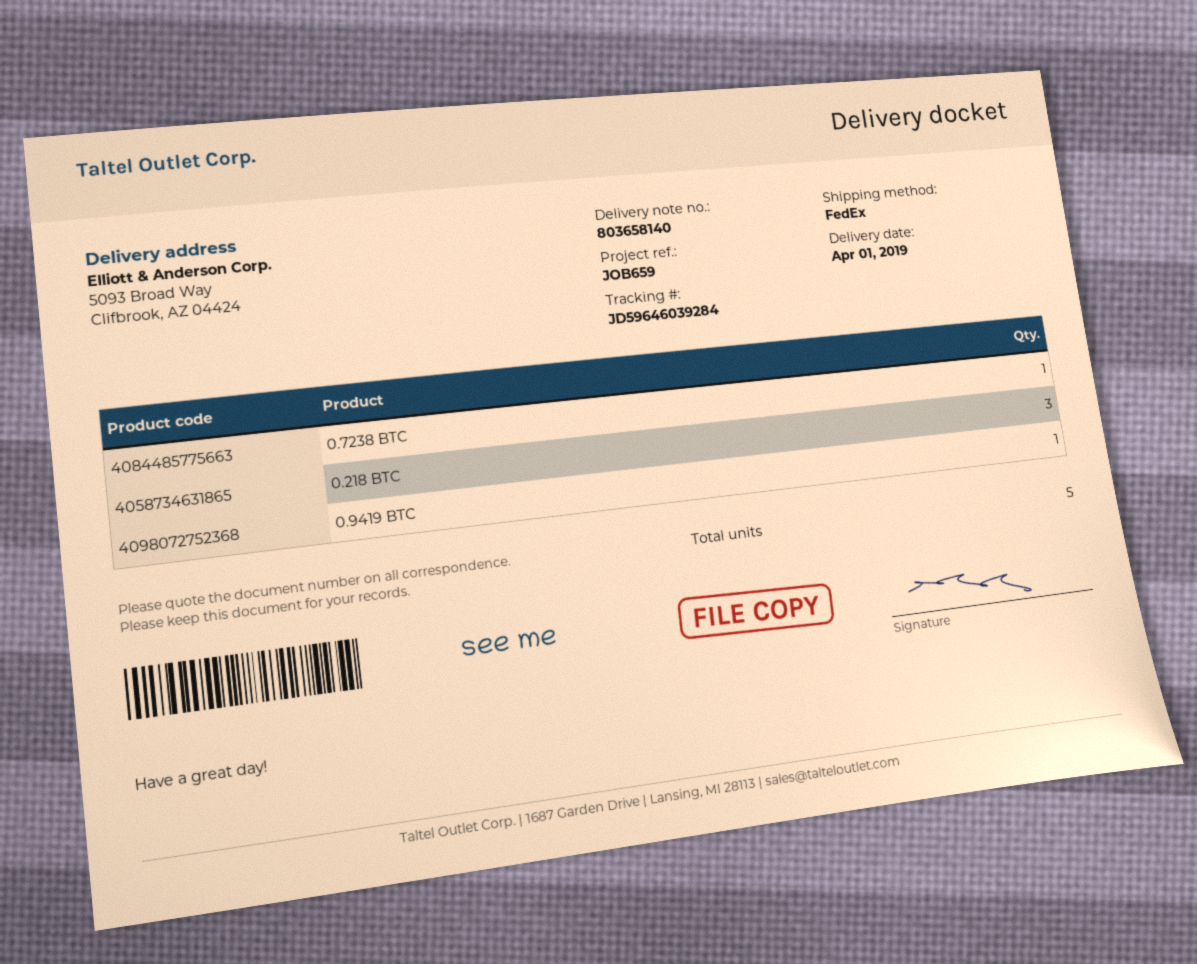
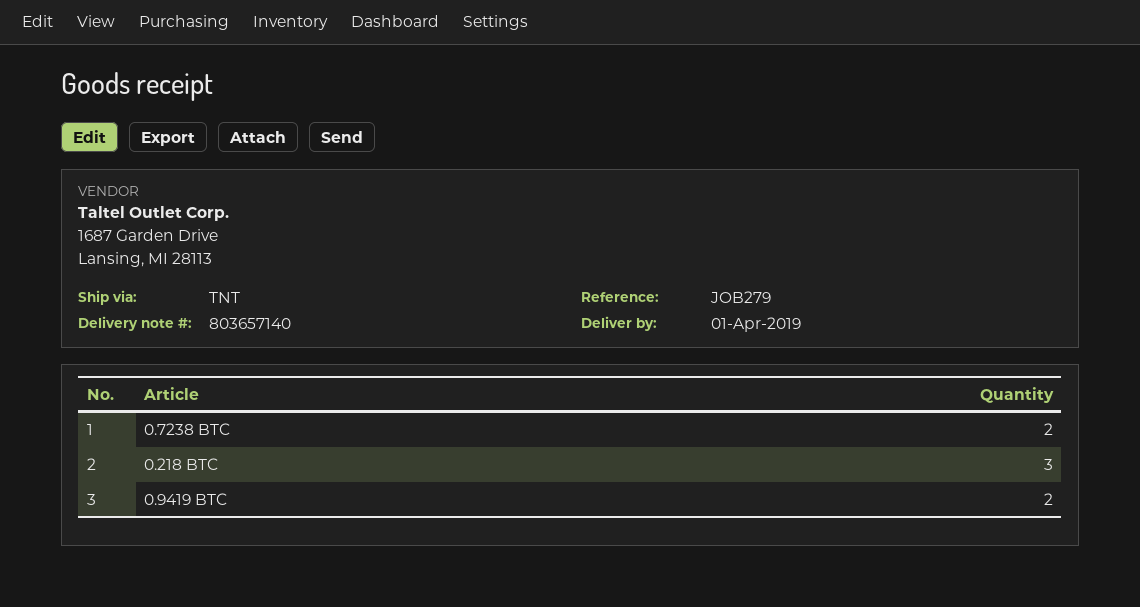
delivery note number: 803658140 -> 803657140
reference: JOB659 -> JOB279
shipping method: FedEx -> TNT
0.7238 BTC: 1 -> 2
0.9419 BTC: 1 -> 2

